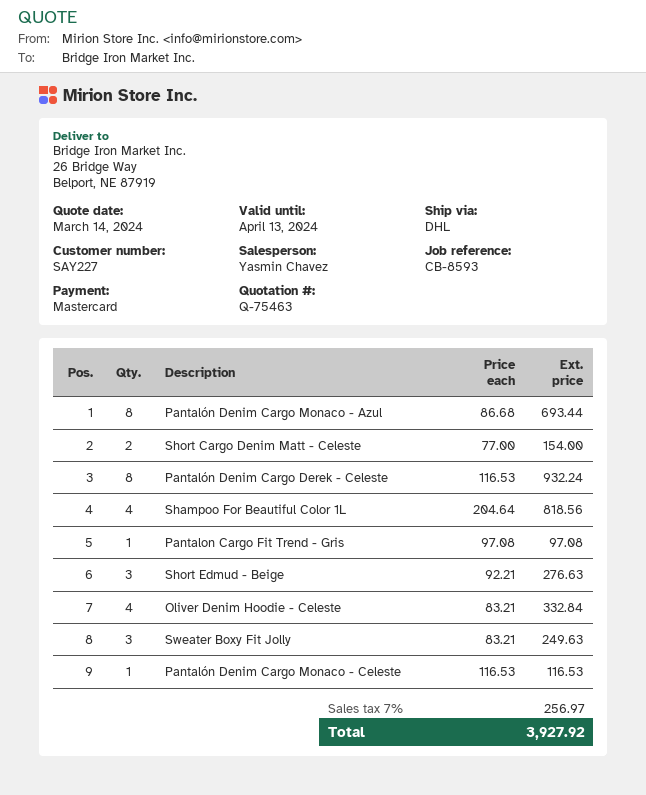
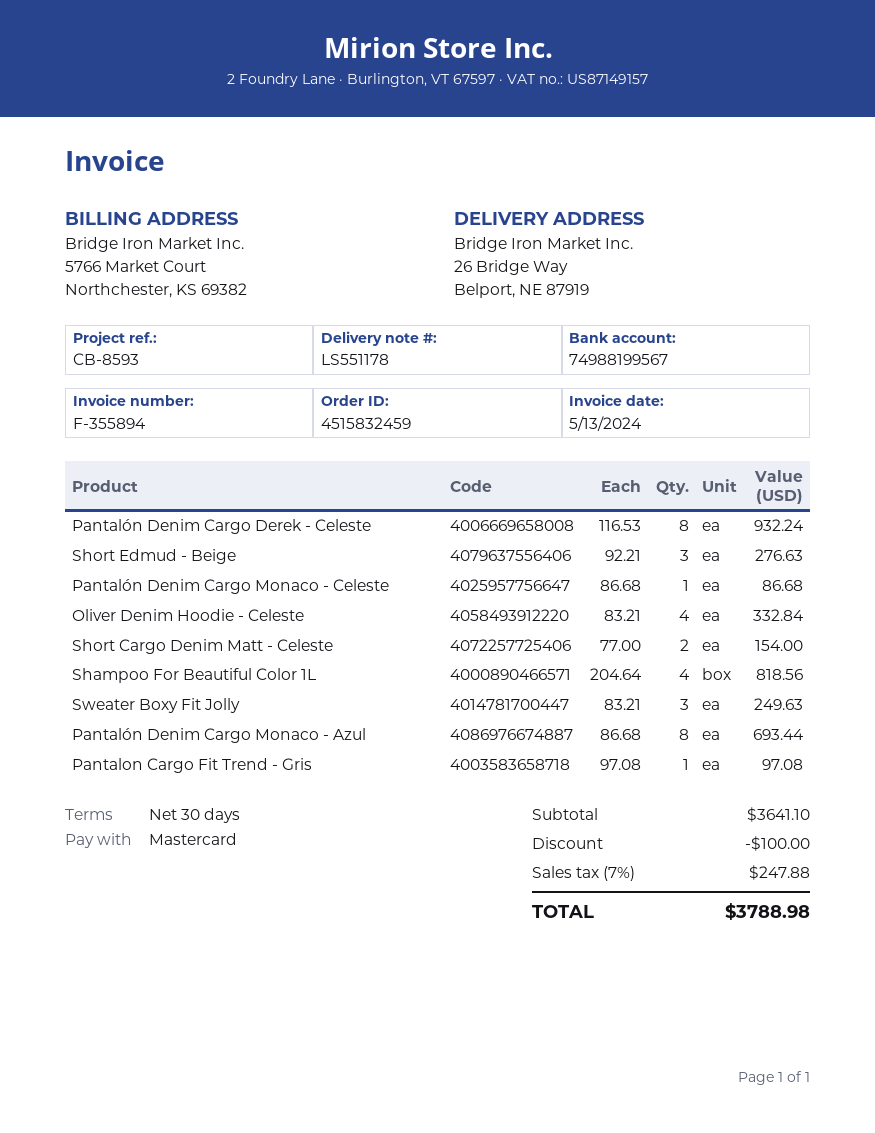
Pantalón Denim Cargo Monaco - Celeste: 1 x 116.53 = 116.53 -> 1 x 86.68 = 86.68
discount: none -> 100.00
tax: 7% = 256.97 -> 7% = 247.88
total: 3927.92 -> 3788.98

